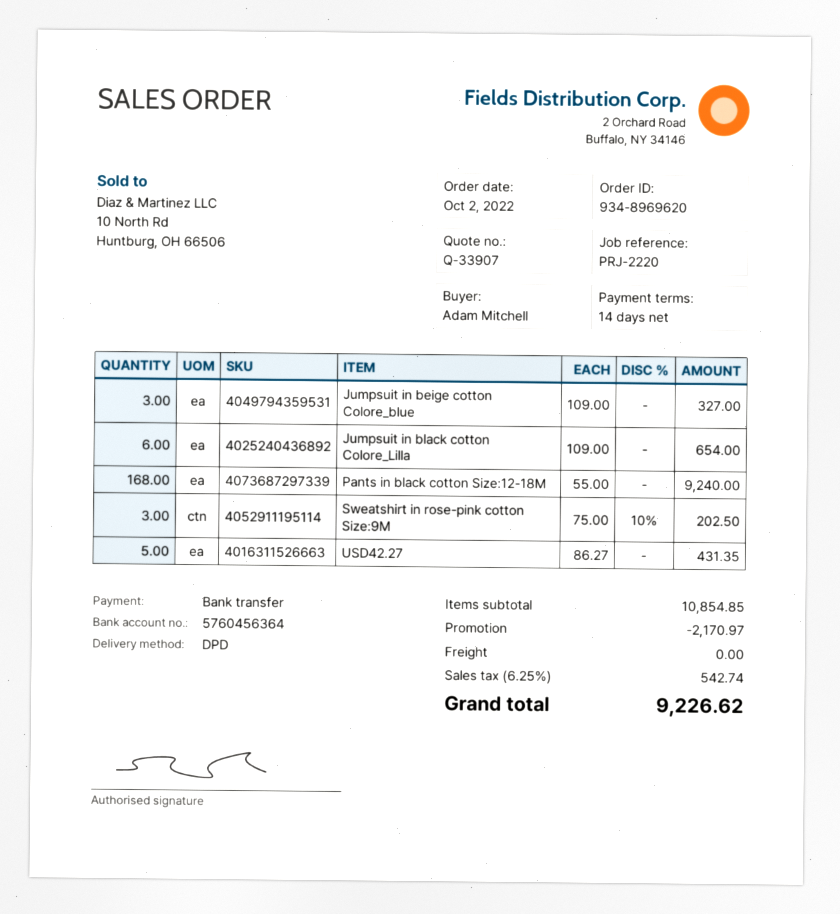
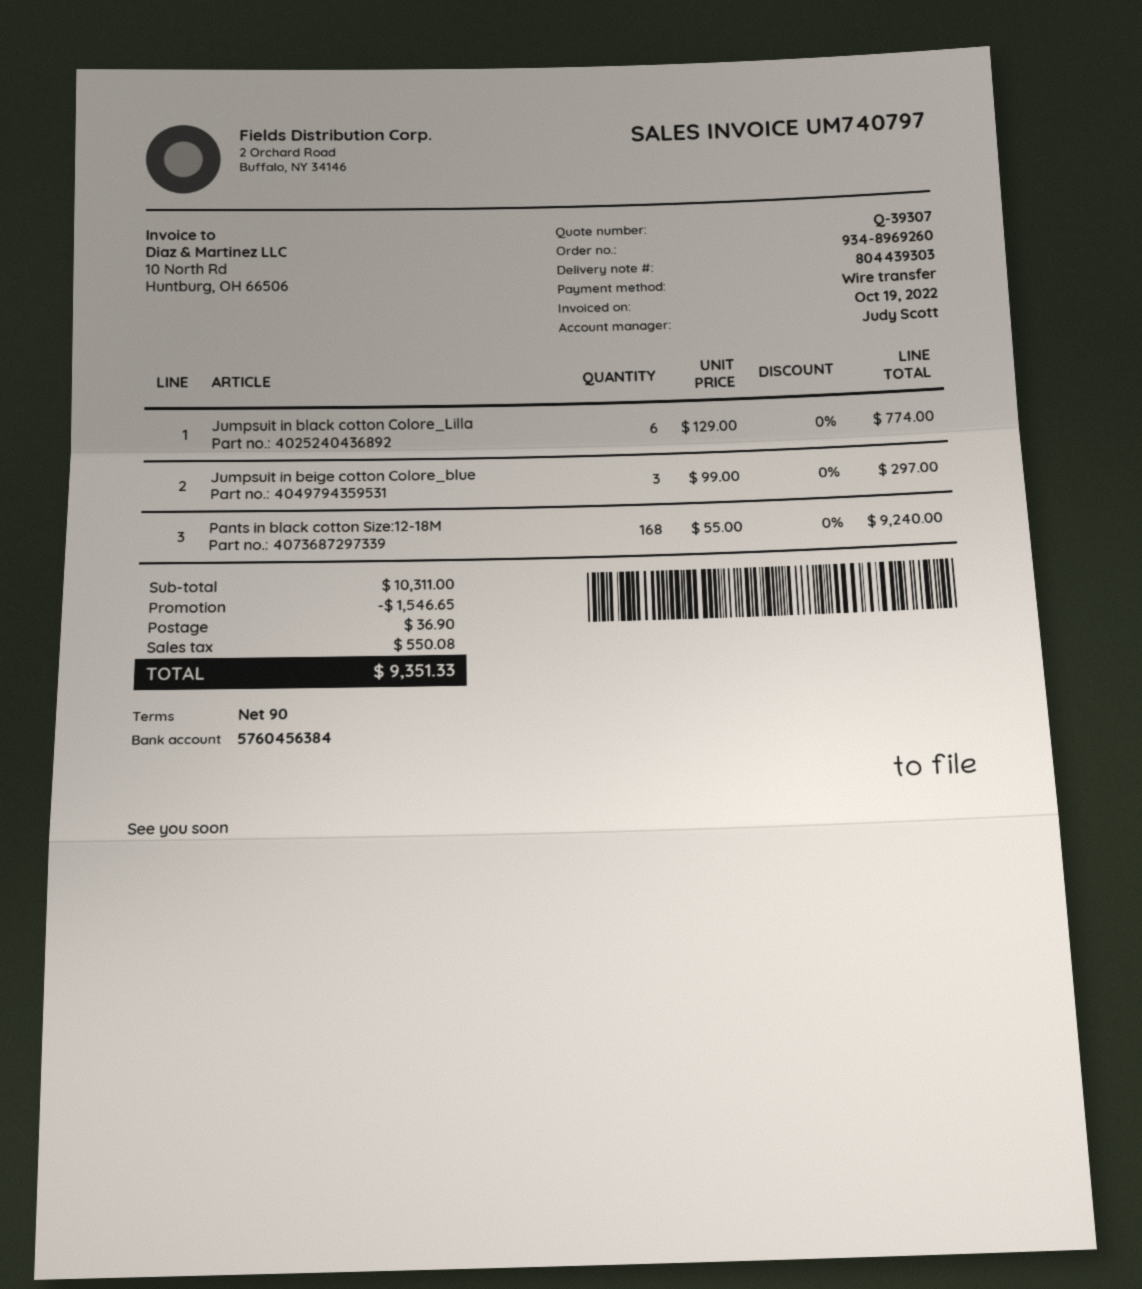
quote number: Q-33907 -> Q-39307
order number: 934-8969620 -> 934-8969260
payment terms: 14 days -> 90 days
bank account: 5760456364 -> 5760456384
Jumpsuit in beige cotton Colore_blue: 3 x 109.00 = 327.00 -> 3 x 99.00 = 297.00
Jumpsuit in black cotton Colore_Lilla: 6 x 109.00 = 654.00 -> 6 x 129.00 = 774.00
Sweatshirt in rose-pink cotton Size:9M: 3 x 75.00 - 10% = 202.50 -> none
USD42.27: 5 x 86.27 = 431.35 -> none
subtotal: 10854.85 -> 10311.00
discount: 2170.97 -> 1546.65
shipping: 0.00 -> 36.90
tax: 542.74 -> 550.08
total: 9226.62 -> 9351.33

